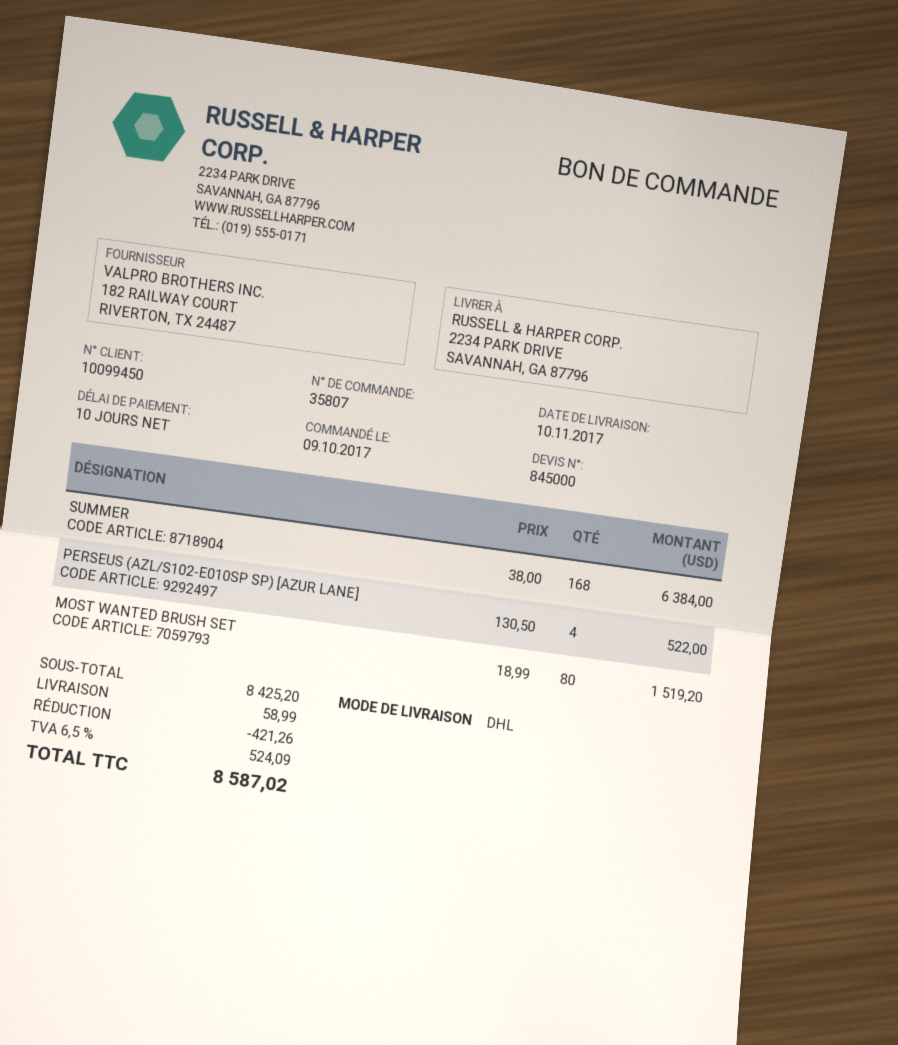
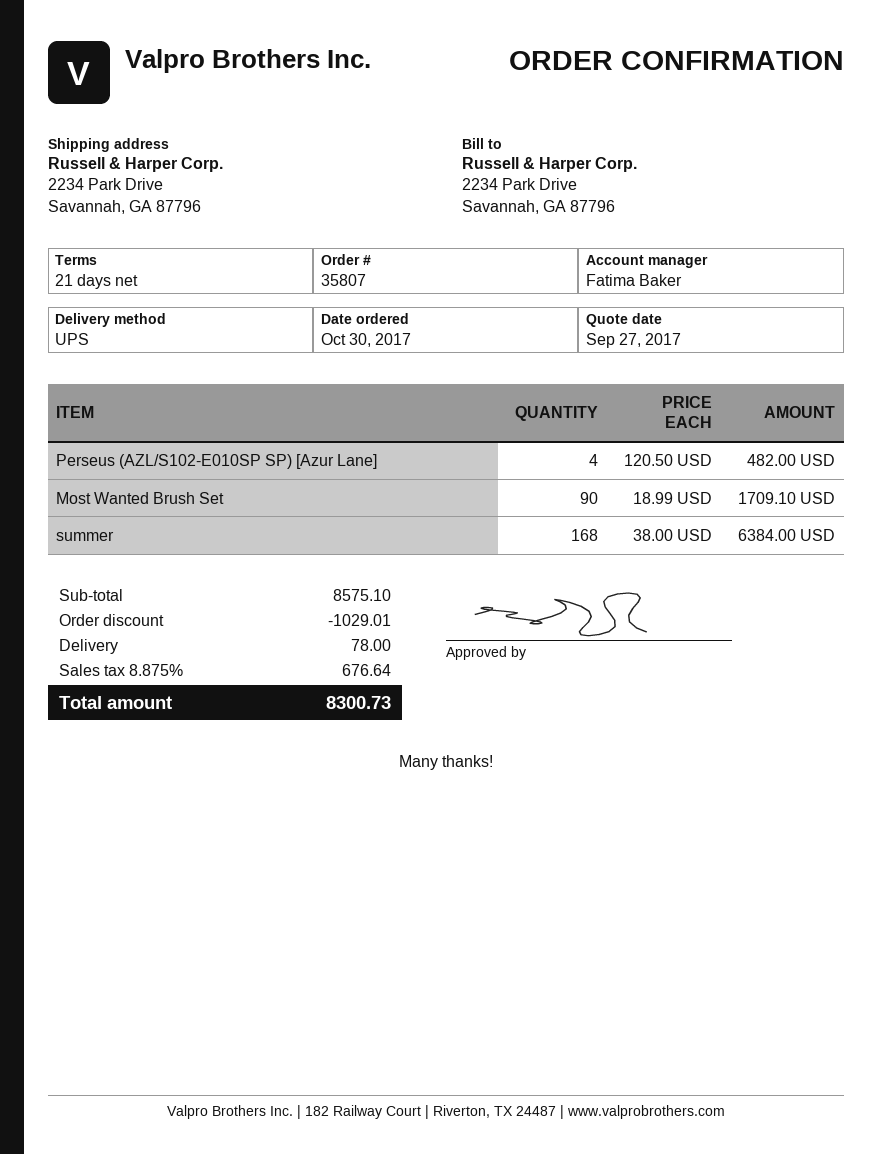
order date: 2017-10-09 -> 2017-10-30
payment terms: 10 days -> 21 days
shipping method: DHL -> UPS
PERSEUS (AZL/S102-E010SP SP) [AZUR LANE]: 4 x 130.50 = 522.00 -> 4 x 120.50 = 482.00
MOST WANTED BRUSH SET: 80 x 18.99 = 1519.20 -> 90 x 18.99 = 1709.10
subtotal: 8425.20 -> 8575.10
discount: 421.26 -> 1029.01
shipping: 58.99 -> 78.00
tax: 6.5% = 524.09 -> 8.875% = 676.64
total: 8587.02 -> 8300.73

